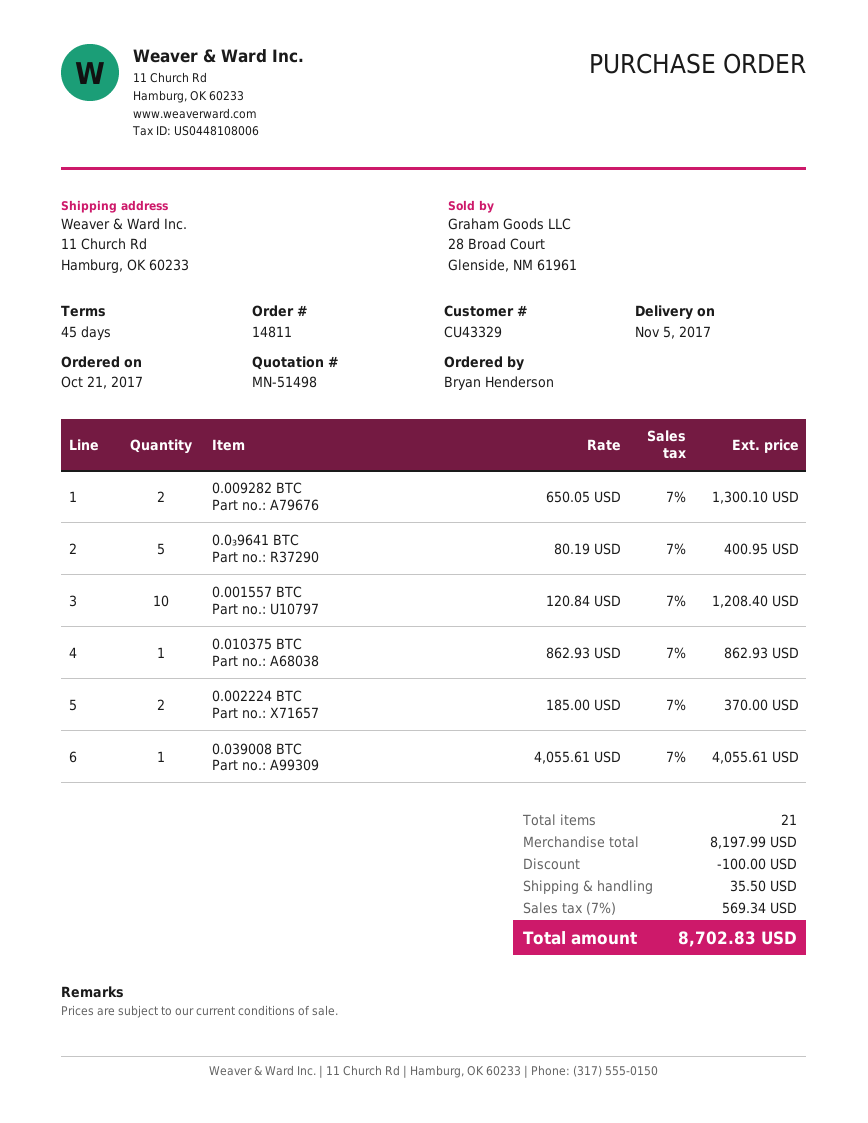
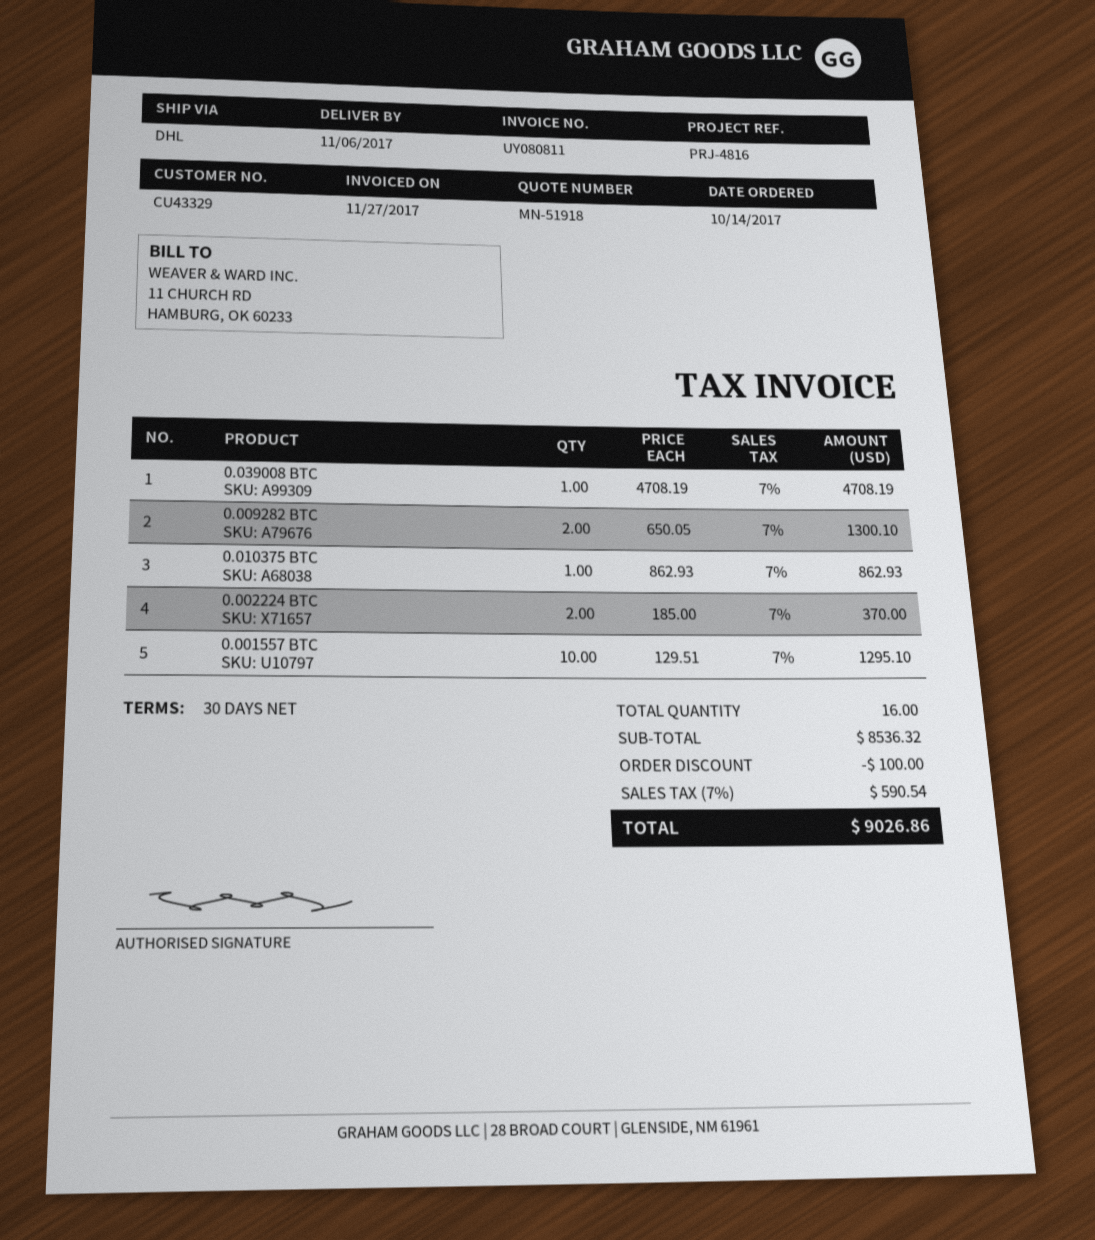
quote number: MN-51498 -> MN-51918
order date: 2017-10-21 -> 2017-10-14
delivery date: 2017-11-05 -> 2017-11-06
payment terms: 45 days -> 30 days
0.0₃9641 BTC: 5 x 80.19 = 400.95 -> none
0.001557 BTC: 10 x 120.84 = 1208.40 -> 10 x 129.51 = 1295.10
0.039008 BTC: 1 x 4055.61 = 4055.61 -> 1 x 4708.19 = 4708.19
total quantity: 21 -> 16
subtotal: 8197.99 -> 8536.32
shipping: 35.50 -> none
tax: 7% = 569.34 -> 7% = 590.54
total: 8702.83 -> 9026.86

